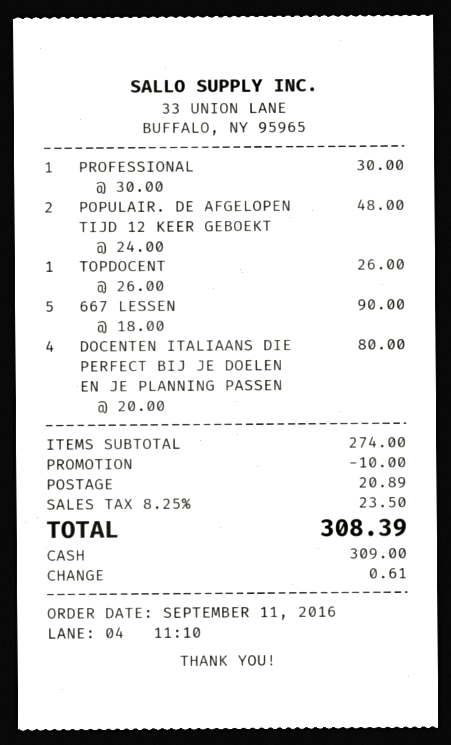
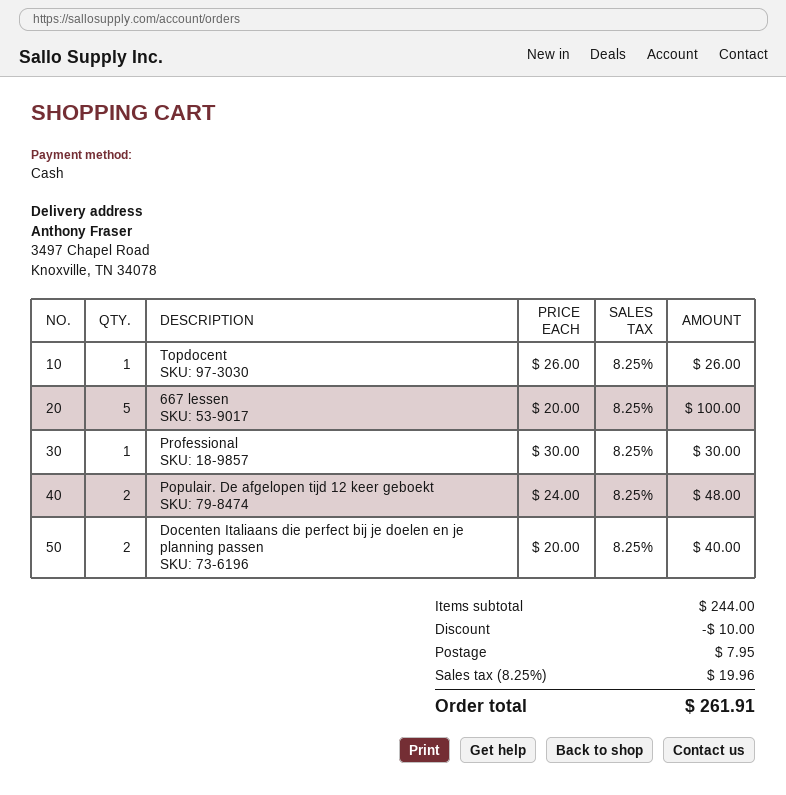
667 LESSEN: 5 x 18.00 = 90.00 -> 5 x 20.00 = 100.00
DOCENTEN ITALIAANS DIE PERFECT BIJ JE DOELEN EN JE PLANNING PASSEN: 4 x 20.00 = 80.00 -> 2 x 20.00 = 40.00
subtotal: 274.00 -> 244.00
shipping: 20.89 -> 7.95
tax: 8.25% = 23.50 -> 8.25% = 19.96
total: 308.39 -> 261.91

